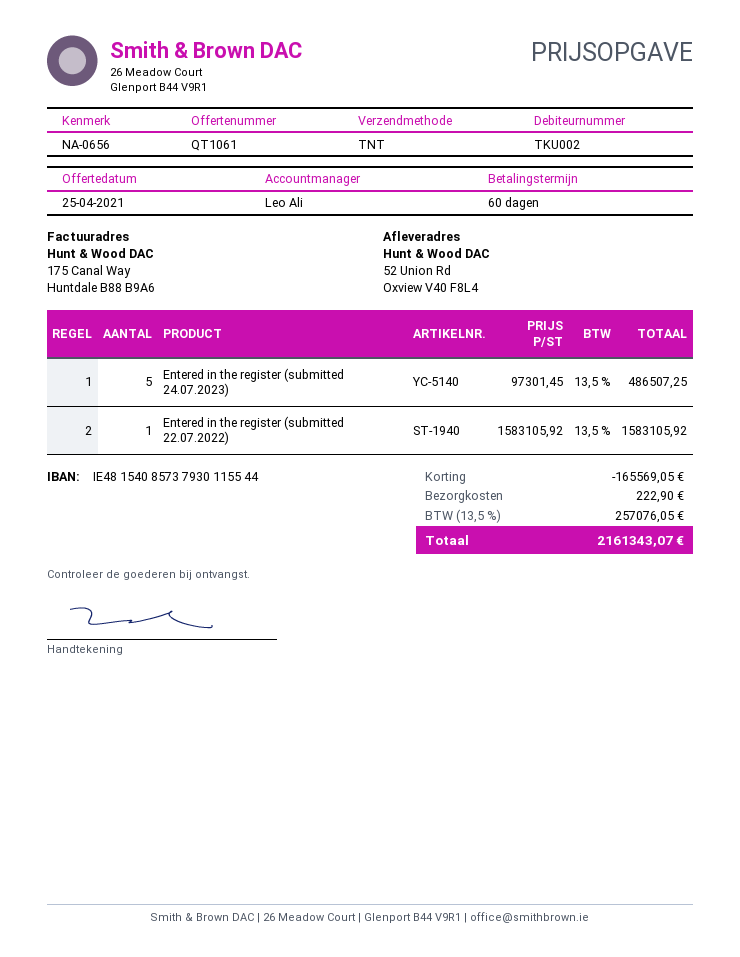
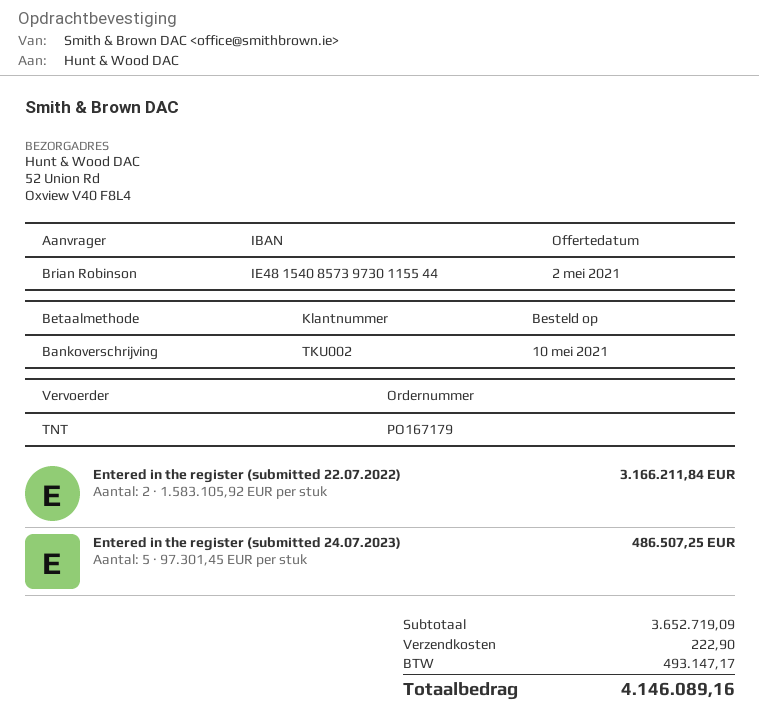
quote date: 2021-04-25 -> 2021-05-02
bank account: IE48154085737930115544 -> IE48154085739730115544
Entered in the register (submitted 22.07.2022): 1 x 1583105.92 = 1583105.92 -> 2 x 1583105.92 = 3166211.84
discount: 165569.05 -> none
tax: 257076.05 -> 493147.17
total: 2161343.07 -> 4146089.16

